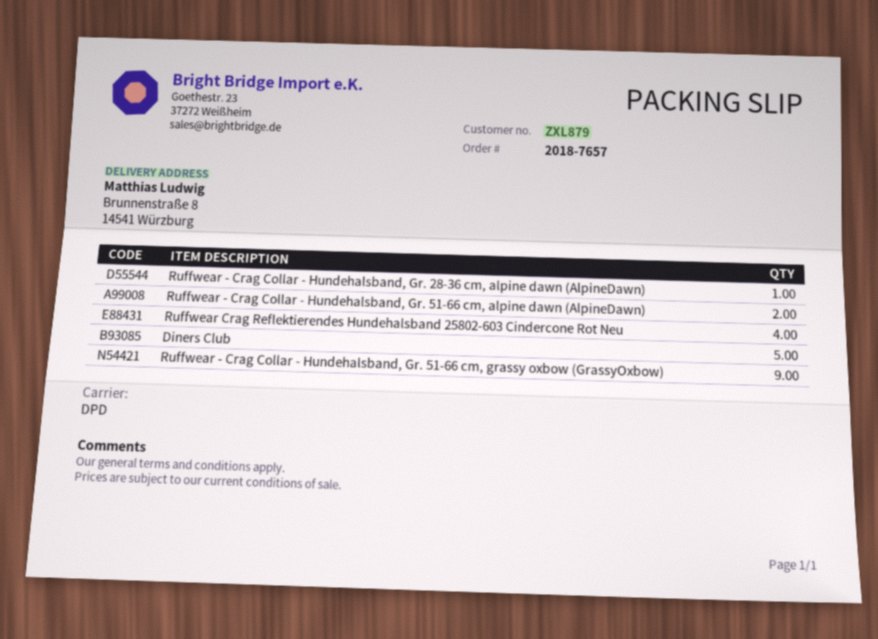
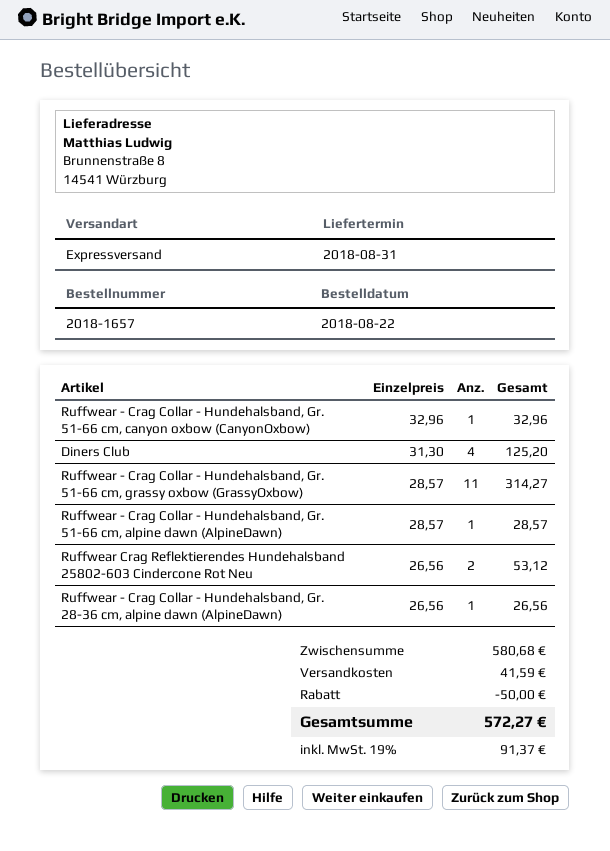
order number: 2018-7657 -> 2018-1657
shipping method: DPD -> express
Ruffwear - Crag Collar - Hundehalsband, Gr. 51-66 cm, alpine dawn (AlpineDawn): 2 -> 1
Ruffwear Crag Reflektierendes Hundehalsband 25802-603 Cindercone Rot Neu: 4 -> 2
Diners Club: 5 -> 4
Ruffwear - Crag Collar - Hundehalsband, Gr. 51-66 cm, grassy oxbow (GrassyOxbow): 9 -> 11
Ruffwear - Crag Collar - Hundehalsband, Gr. 51-66 cm, canyon oxbow (CanyonOxbow): none -> 1

